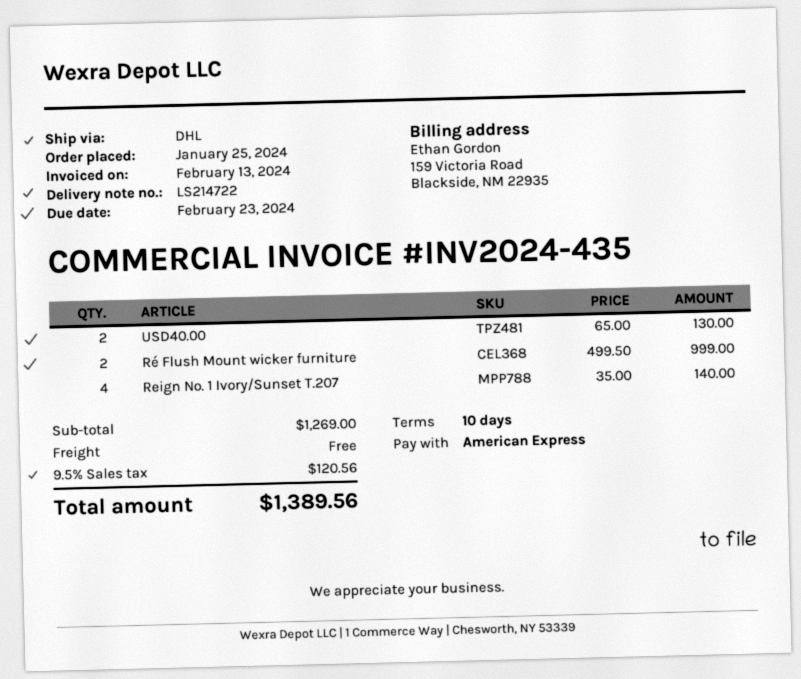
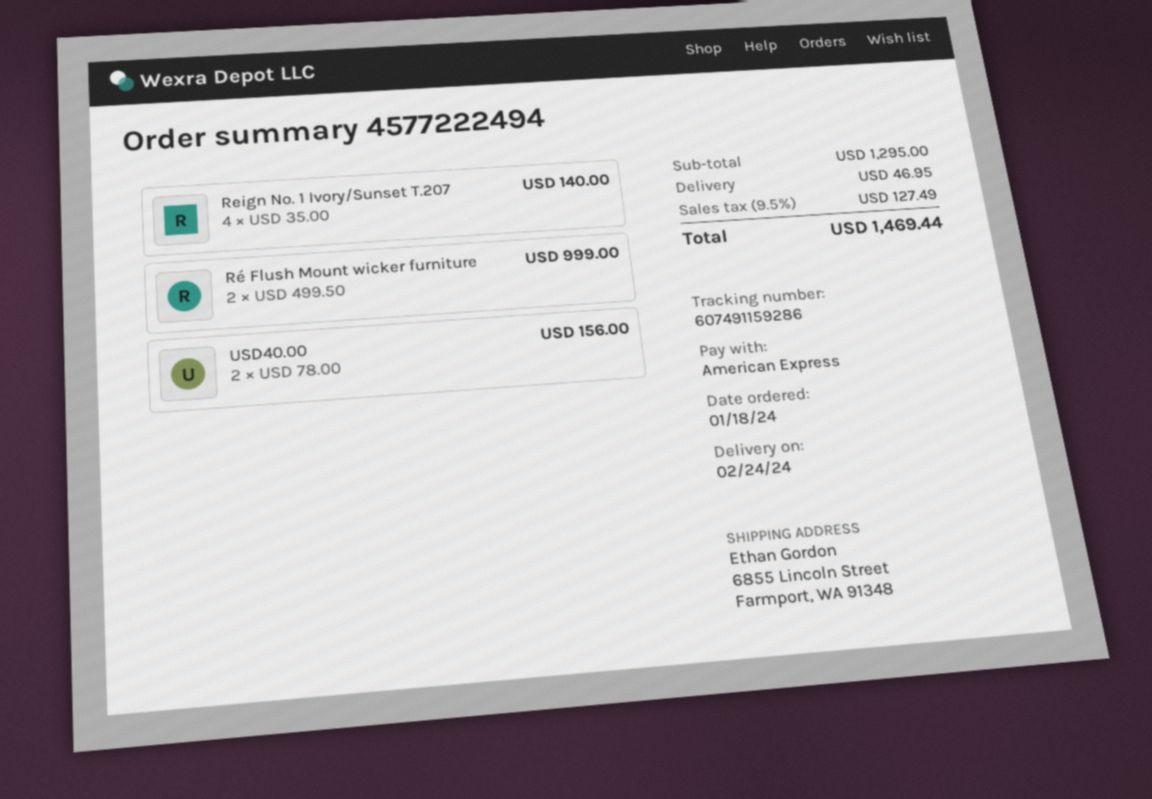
order date: 2024-01-25 -> 2024-01-18
USD40.00: 2 x 65.00 = 130.00 -> 2 x 78.00 = 156.00
subtotal: 1269.00 -> 1295.00
shipping: 0.00 -> 46.95
tax: 9.5% = 120.56 -> 9.5% = 127.49
total: 1389.56 -> 1469.44

